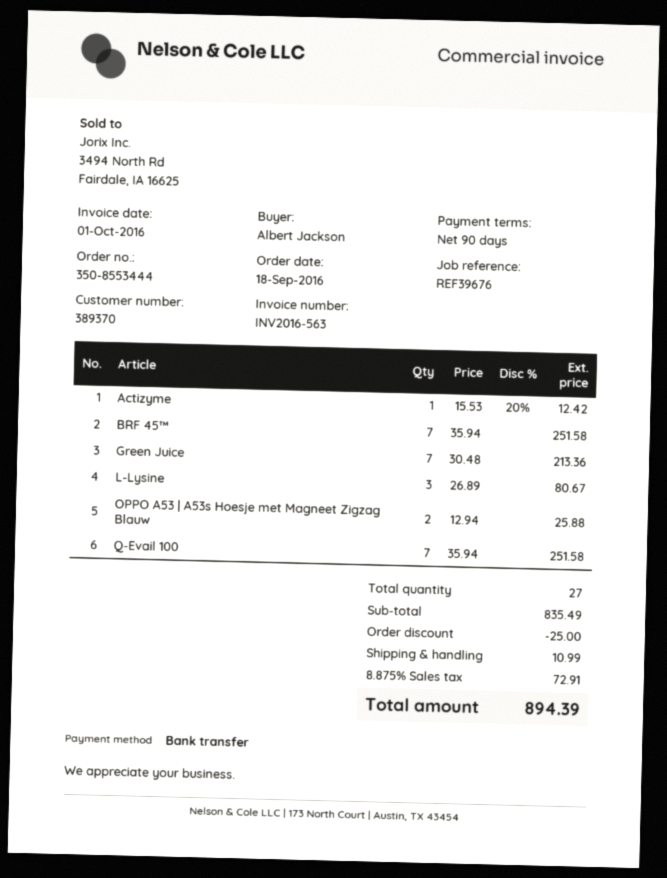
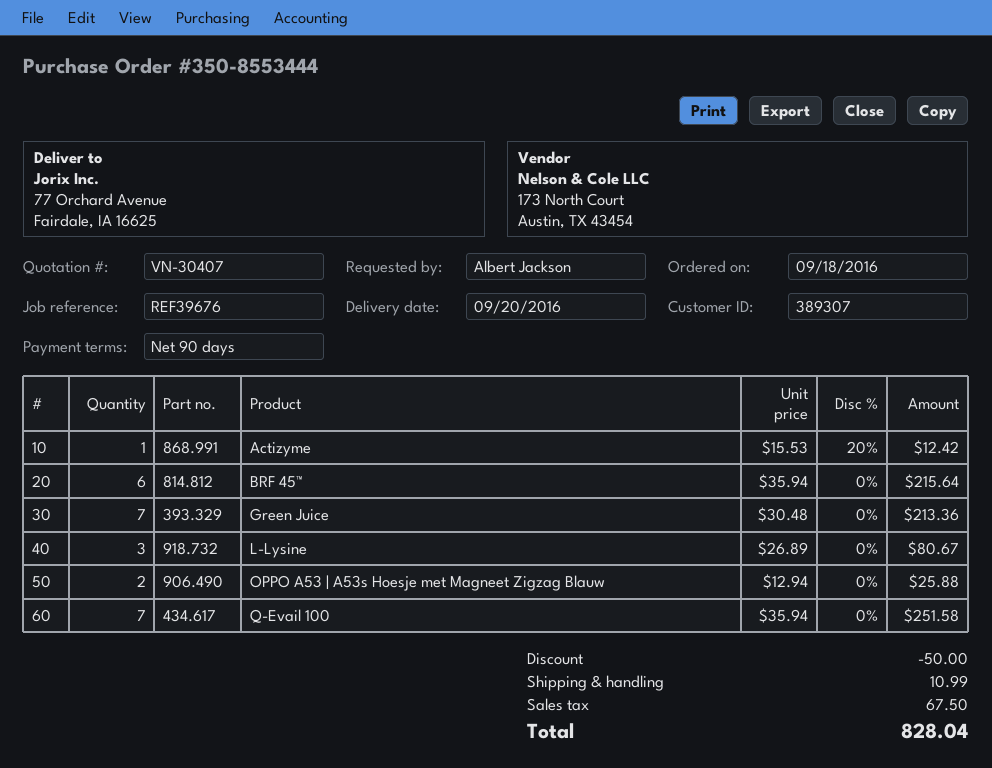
customer number: 389370 -> 389307
BRF 45™: 7 x 35.94 = 251.58 -> 6 x 35.94 = 215.64
discount: 25.00 -> 50.00
tax: 72.91 -> 67.50
total: 894.39 -> 828.04

